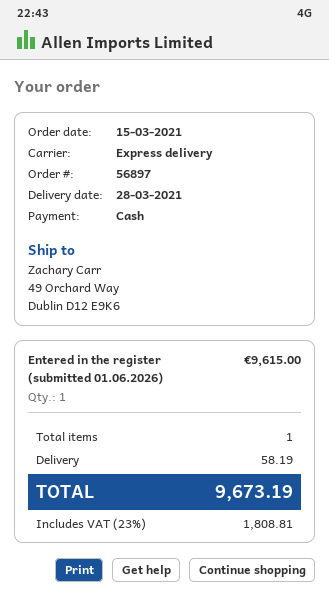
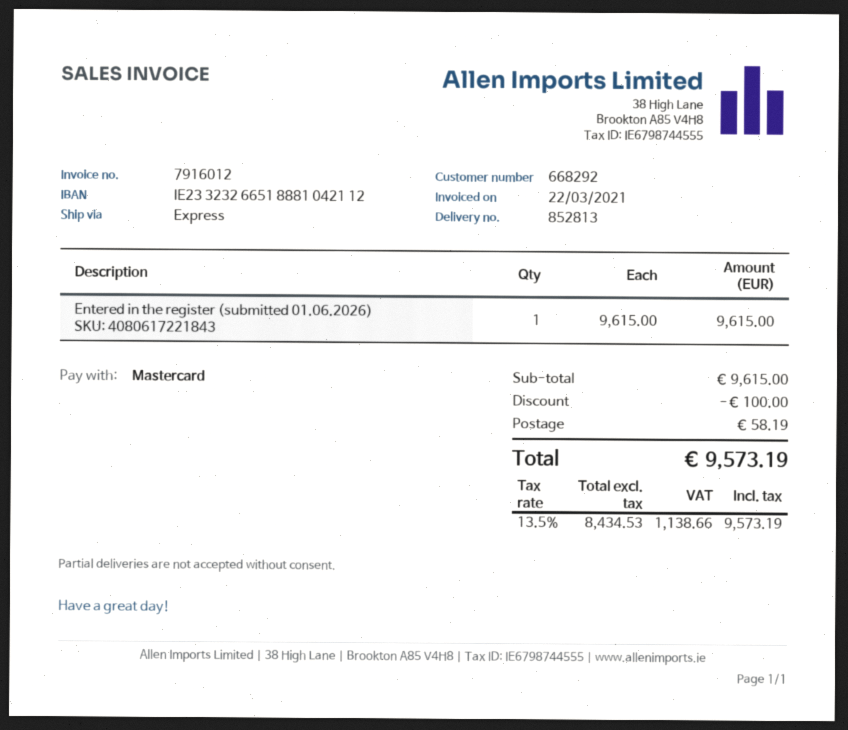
payment method: cash -> Mastercard
discount: none -> 100.00
tax: 23% = 1808.81 -> 13.5% = 1138.66
total: 9673.19 -> 9573.19

